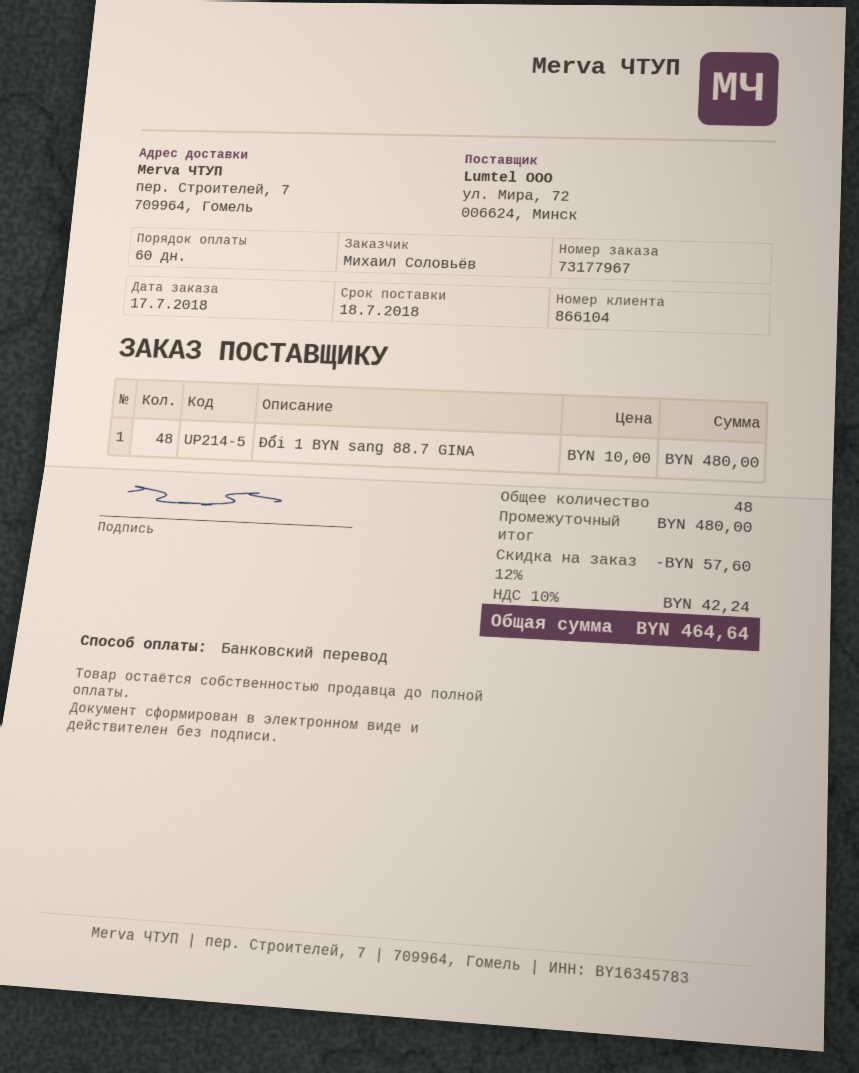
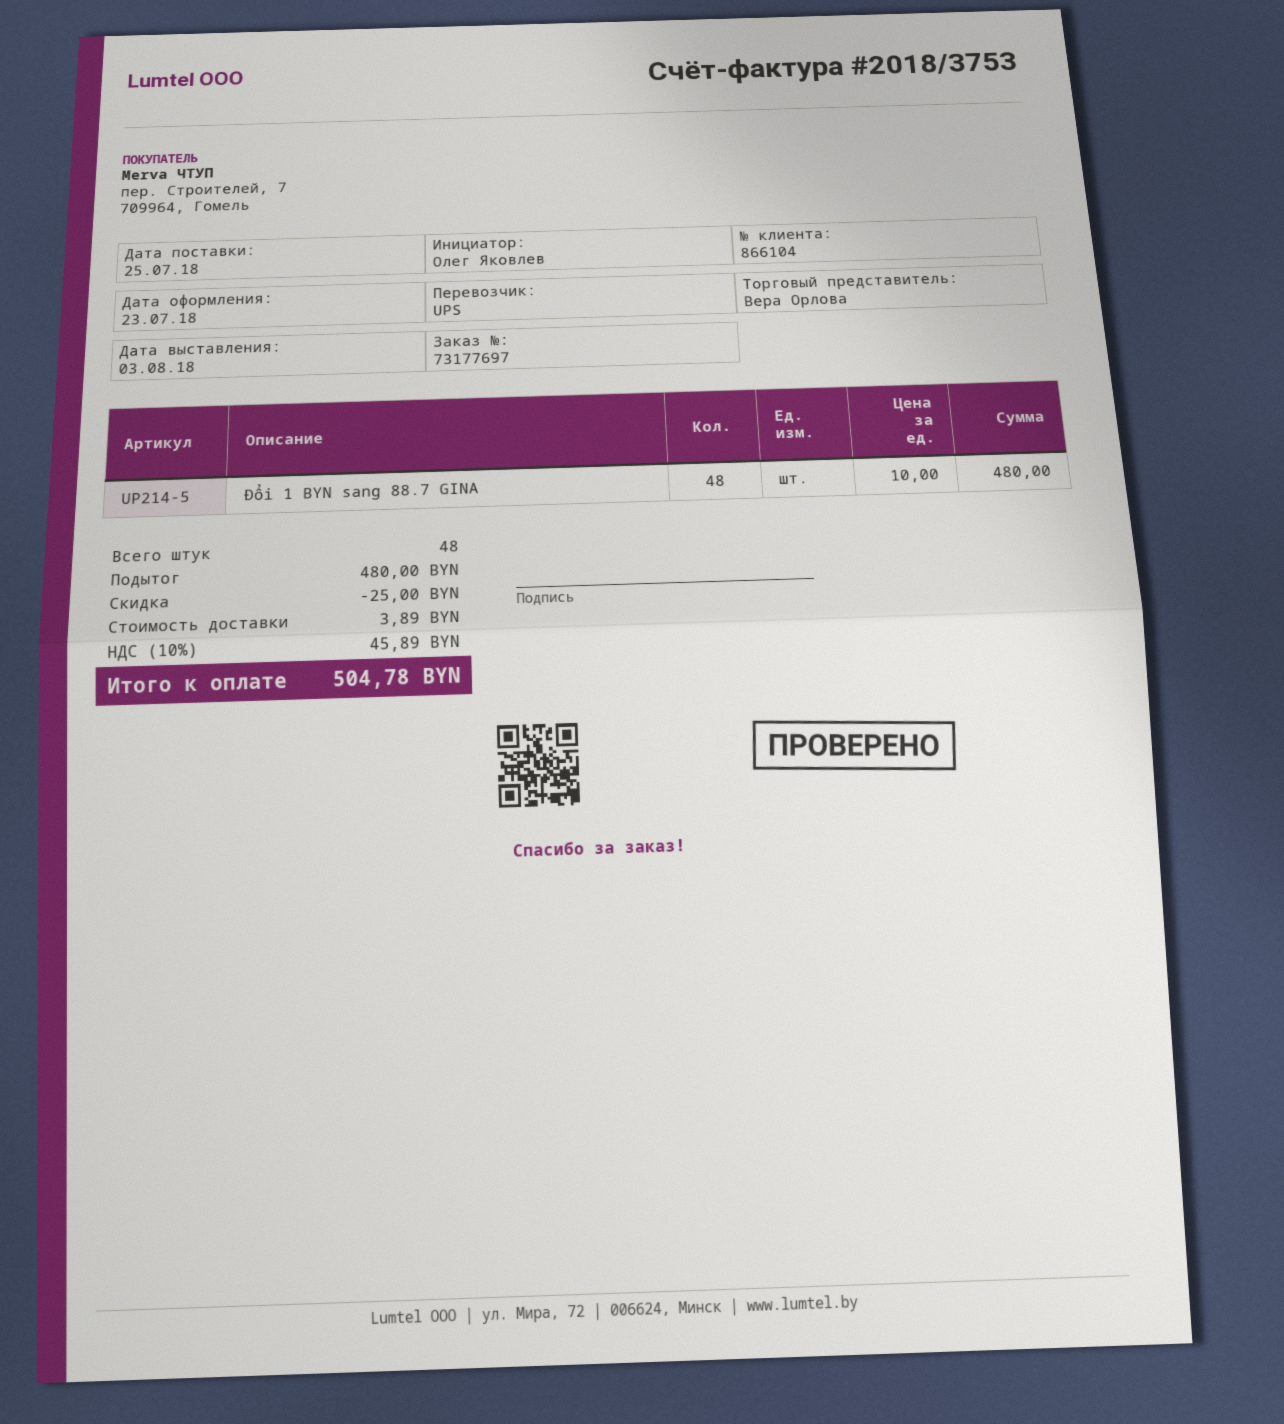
order number: 73177967 -> 73177697
order date: 2018-07-17 -> 2018-07-23
delivery date: 2018-07-18 -> 2018-07-25
ordered by: Михаил Соловьёв -> Олег Яковлев
discount: 57.60 -> 25.00
shipping: none -> 3.89
tax: 10% = 42.24 -> 10% = 45.89
total: 464.64 -> 504.78

